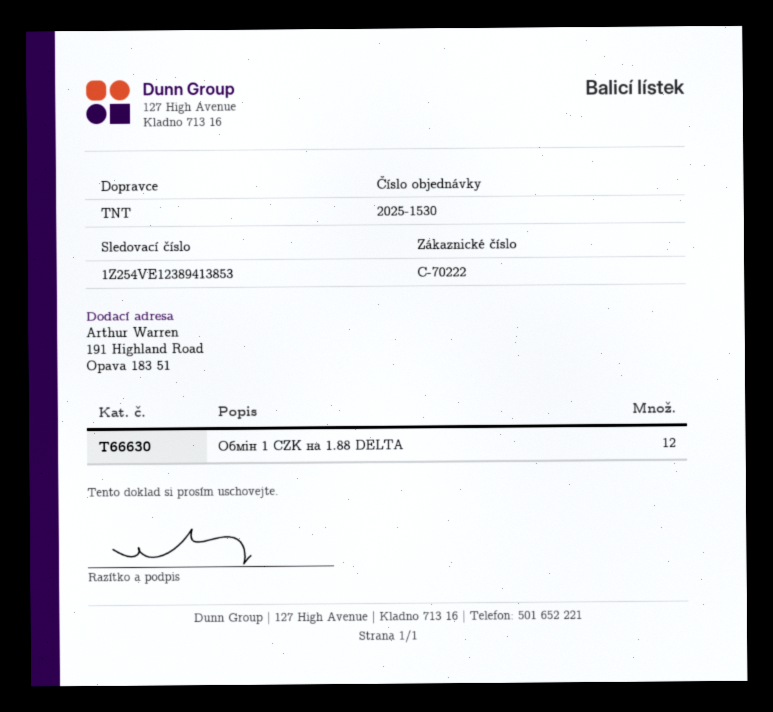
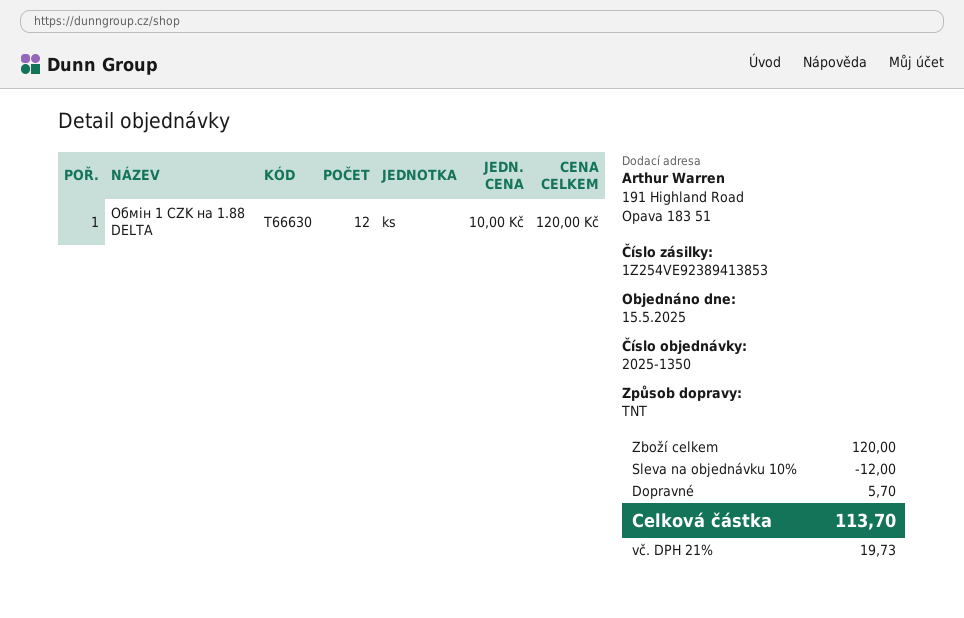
order number: 2025-1530 -> 2025-1350
tracking number: 1Z254VE12389413853 -> 1Z254VE92389413853

